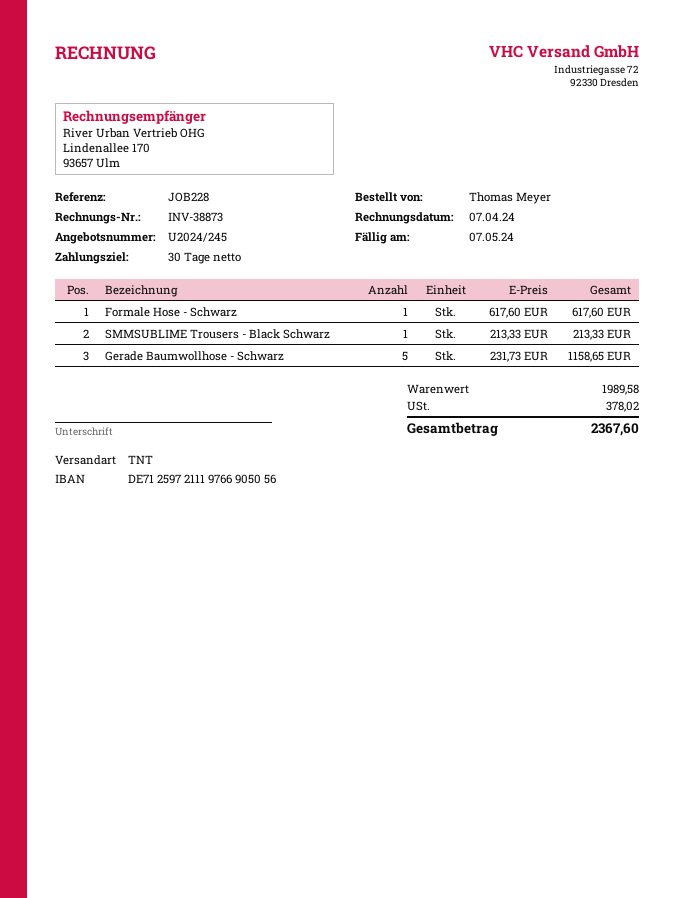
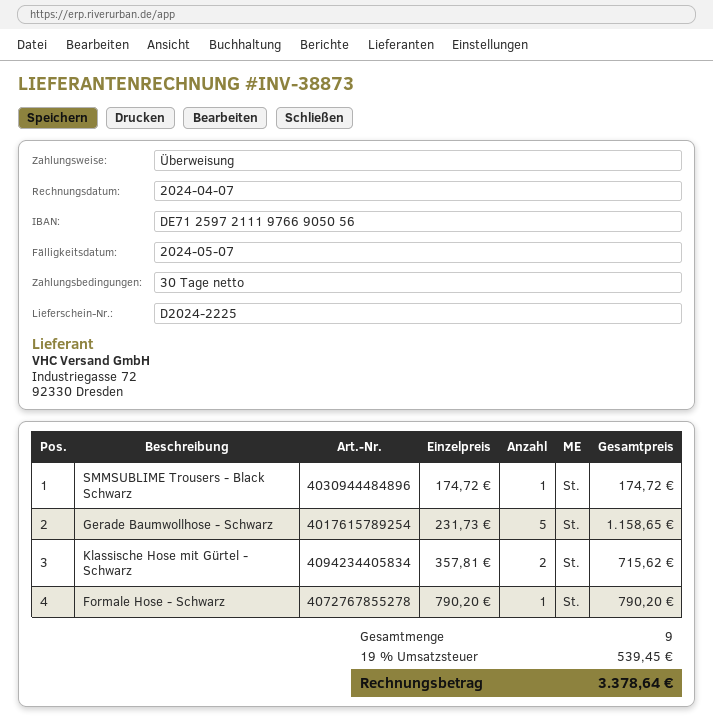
Formale Hose - Schwarz: 1 x 617.60 = 617.60 -> 1 x 790.20 = 790.20
SMMSUBLIME Trousers - Black Schwarz: 1 x 213.33 = 213.33 -> 1 x 174.72 = 174.72
Klassische Hose mit Gürtel - Schwarz: none -> 2 x 357.81 = 715.62
tax: 378.02 -> 539.45
total: 2367.60 -> 3378.64

